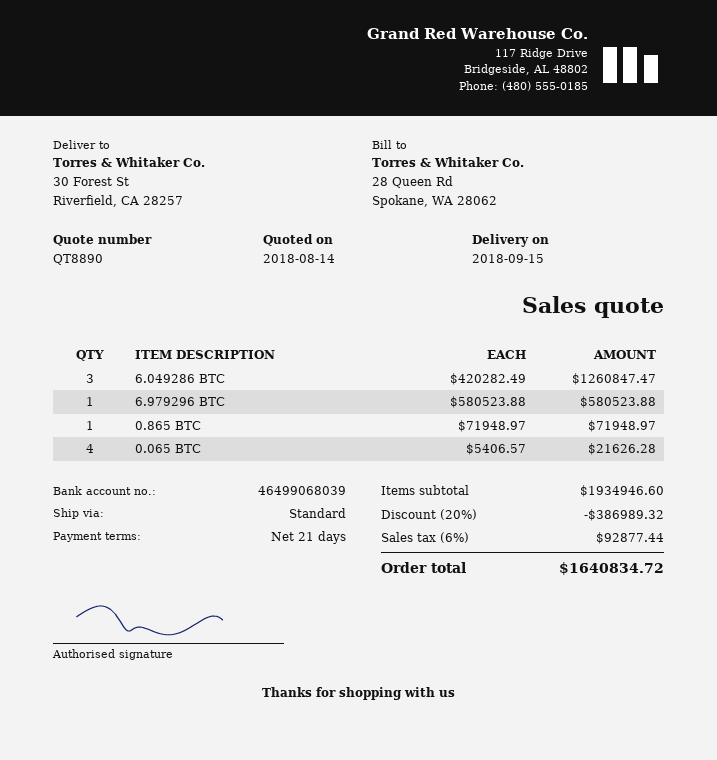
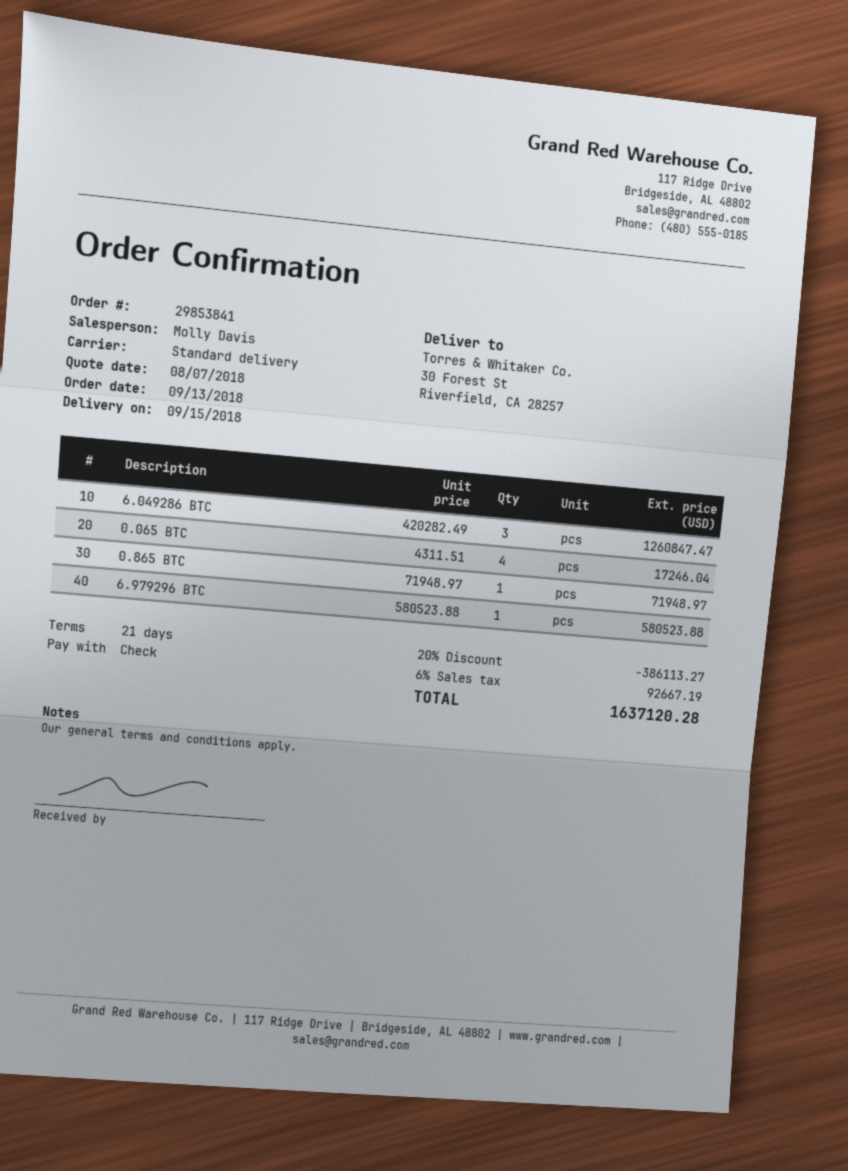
quote date: 2018-08-14 -> 2018-08-07
0.065 BTC: 4 x 5406.57 = 21626.28 -> 4 x 4311.51 = 17246.04
discount: 20% = 386989.32 -> 20% = 386113.27
tax: 6% = 92877.44 -> 6% = 92667.19
total: 1640834.72 -> 1637120.28

